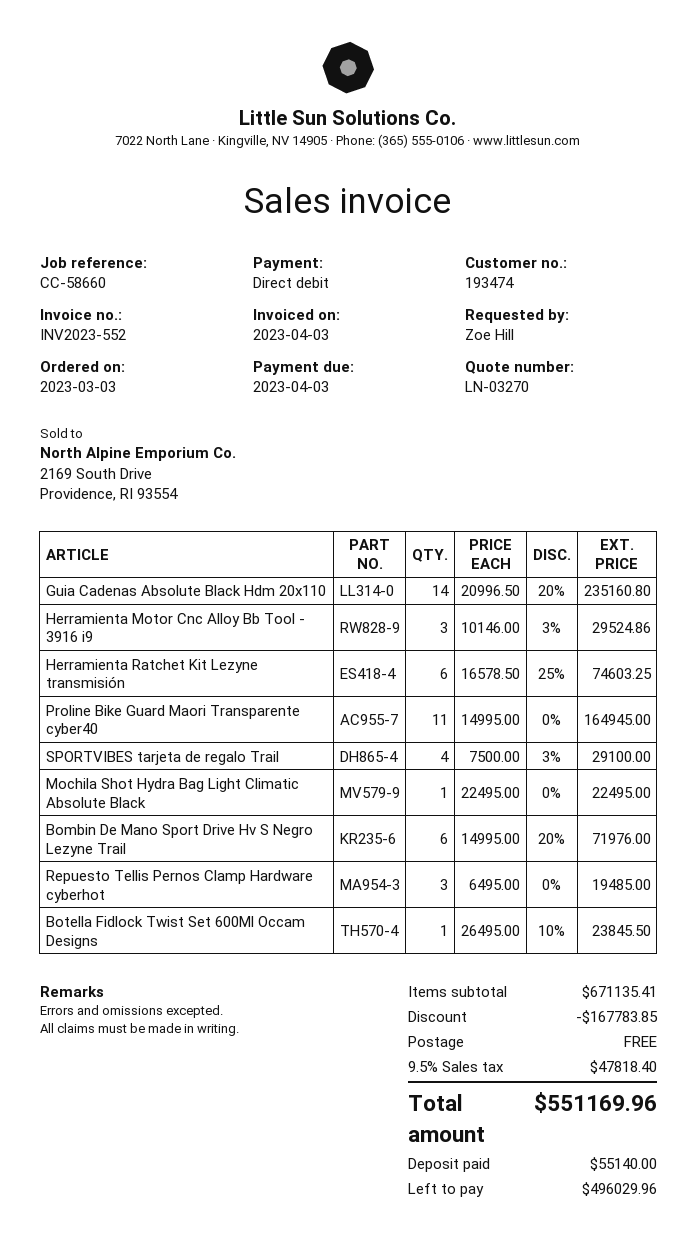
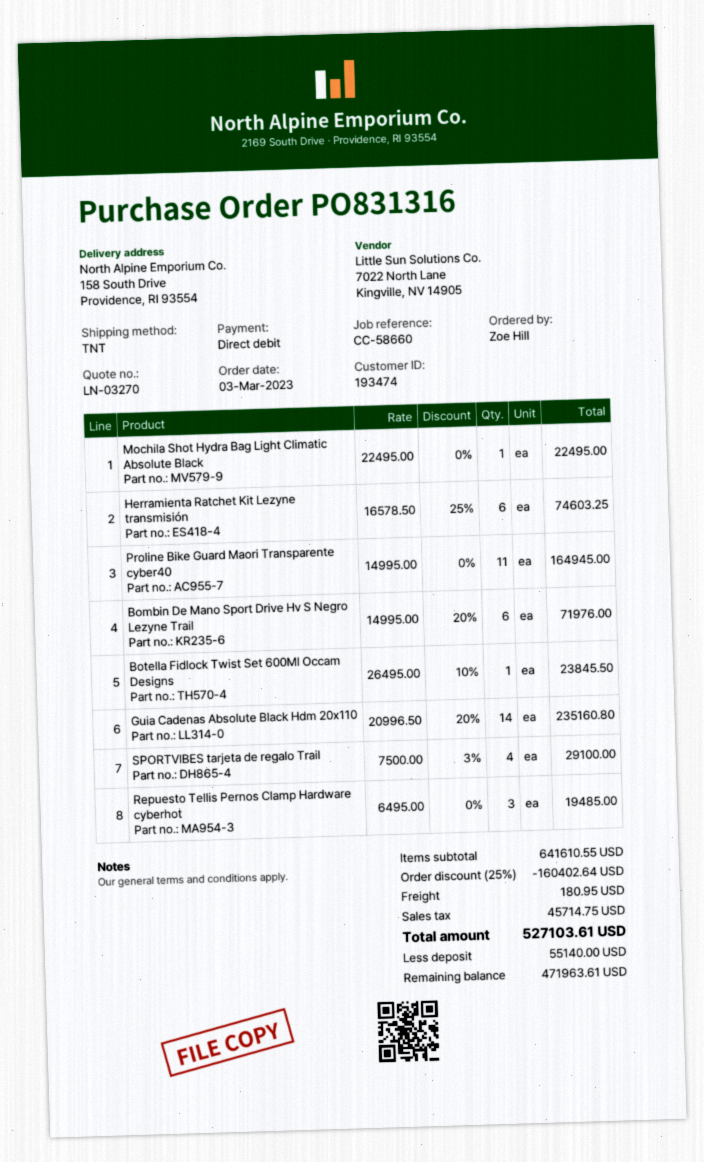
Herramienta Motor Cnc Alloy Bb Tool - 3916 i9: 3 x 10146.00 - 3% = 29524.86 -> none
subtotal: 671135.41 -> 641610.55
discount: 167783.85 -> 160402.64
shipping: 0.00 -> 180.95
tax: 47818.40 -> 45714.75
total: 551169.96 -> 527103.61
balance: 496029.96 -> 471963.61

